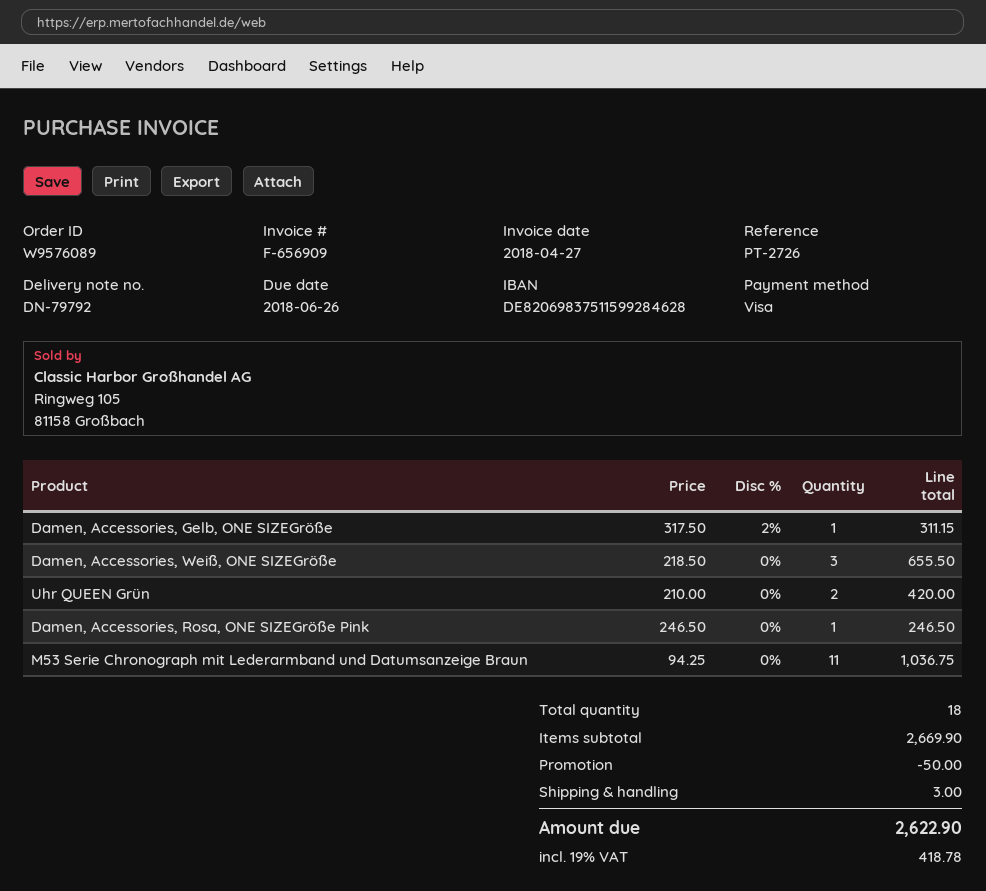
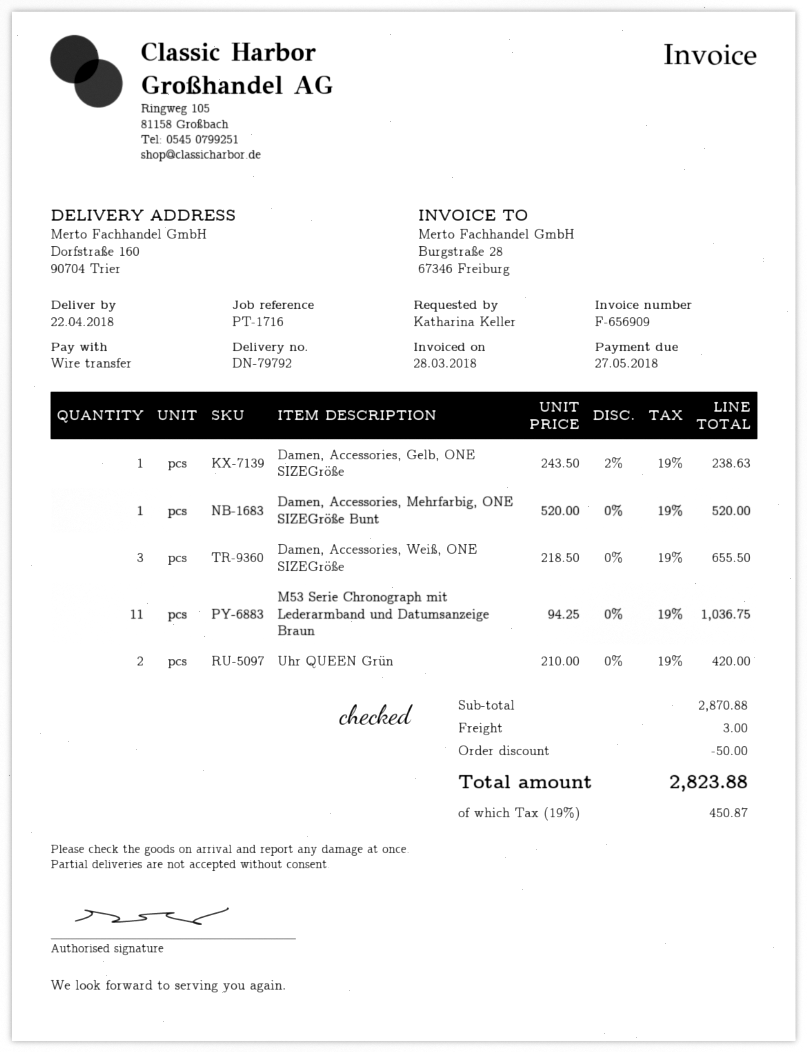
invoice date: 2018-04-27 -> 2018-03-28
due date: 2018-06-26 -> 2018-05-27
reference: PT-2726 -> PT-1716
payment method: Visa -> bank transfer
Damen, Accessories, Gelb, ONE SIZEGröße: 1 x 317.50 - 2% = 311.15 -> 1 x 243.50 - 2% = 238.63
Damen, Accessories, Rosa, ONE SIZEGröße Pink: 1 x 246.50 = 246.50 -> none
Damen, Accessories, Mehrfarbig, ONE SIZEGröße Bunt: none -> 1 x 520.00 = 520.00
subtotal: 2669.90 -> 2870.88
tax: 19% = 418.78 -> 19% = 450.87
total: 2622.90 -> 2823.88

